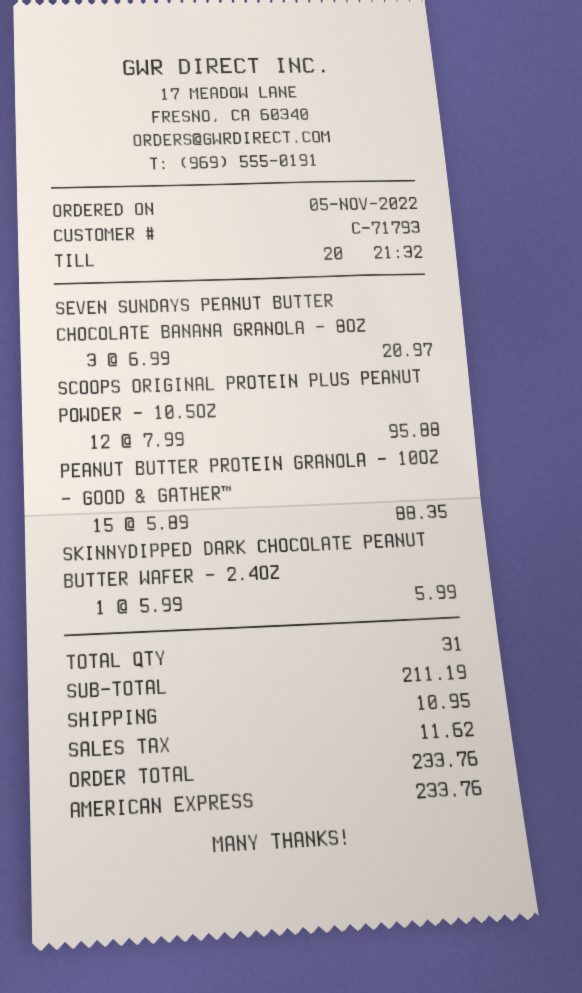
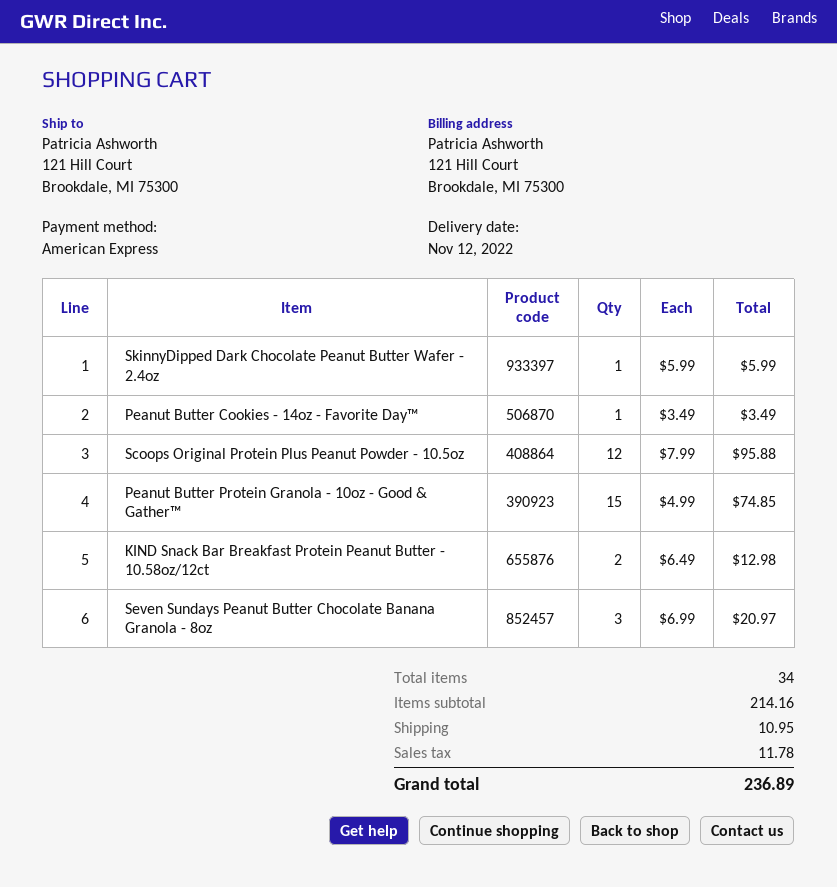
PEANUT BUTTER PROTEIN GRANOLA - 10OZ - GOOD & GATHER™: 15 x 5.89 = 88.35 -> 15 x 4.99 = 74.85
Peanut Butter Cookies - 14oz - Favorite Day™: none -> 1 x 3.49 = 3.49
KIND Snack Bar Breakfast Protein Peanut Butter - 10.58oz/12ct: none -> 2 x 6.49 = 12.98
total quantity: 31 -> 34
subtotal: 211.19 -> 214.16
tax: 11.62 -> 11.78
total: 233.76 -> 236.89

